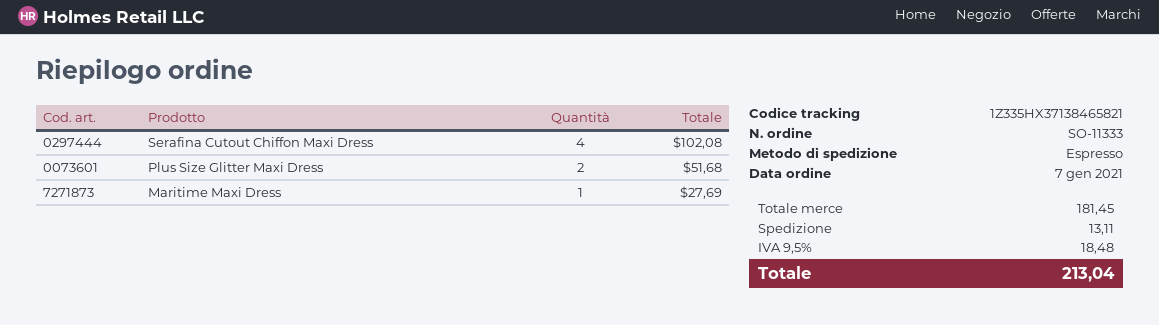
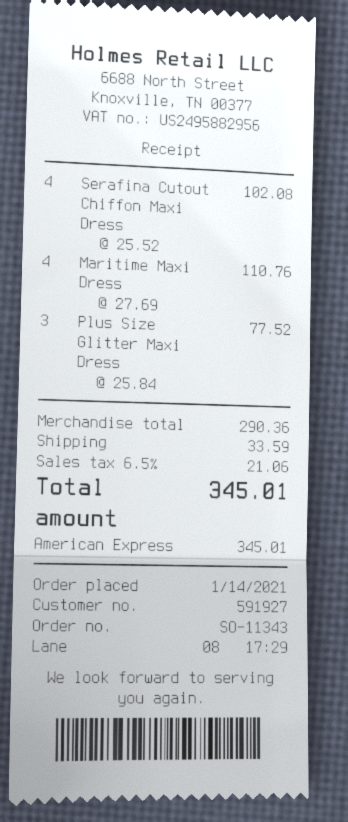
order number: SO-11333 -> SO-11343
order date: 2021-01-07 -> 2021-01-14
Plus Size Glitter Maxi Dress: 2 for 51.68 -> 3 for 77.52
Maritime Maxi Dress: 1 for 27.69 -> 4 for 110.76
subtotal: 181.45 -> 290.36
shipping: 13.11 -> 33.59
tax: 9.5% = 18.48 -> 6.5% = 21.06
total: 213.04 -> 345.01

